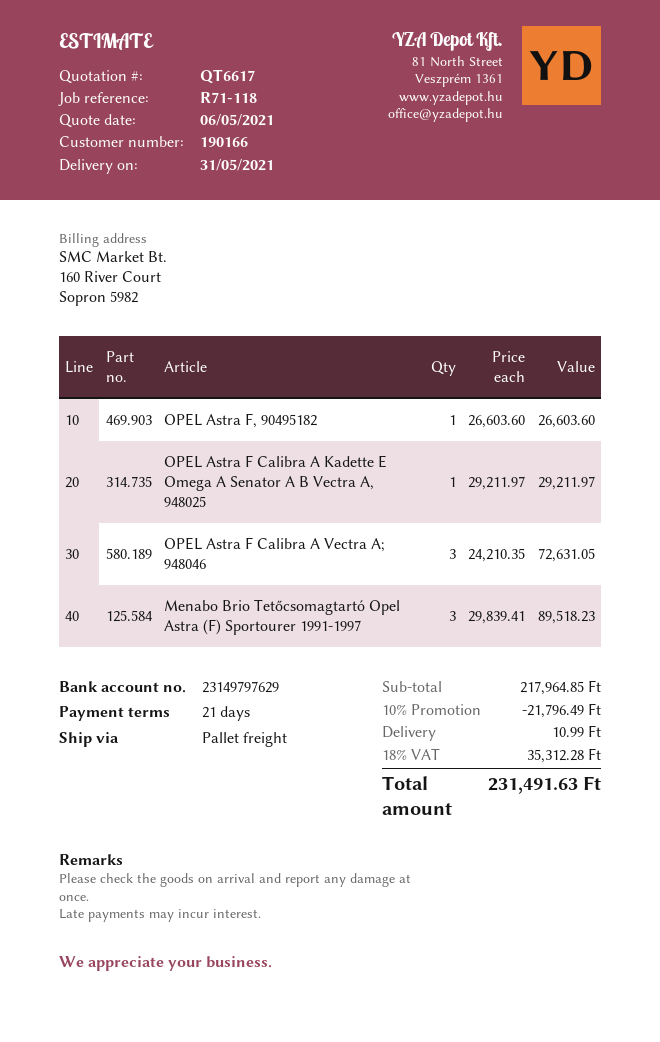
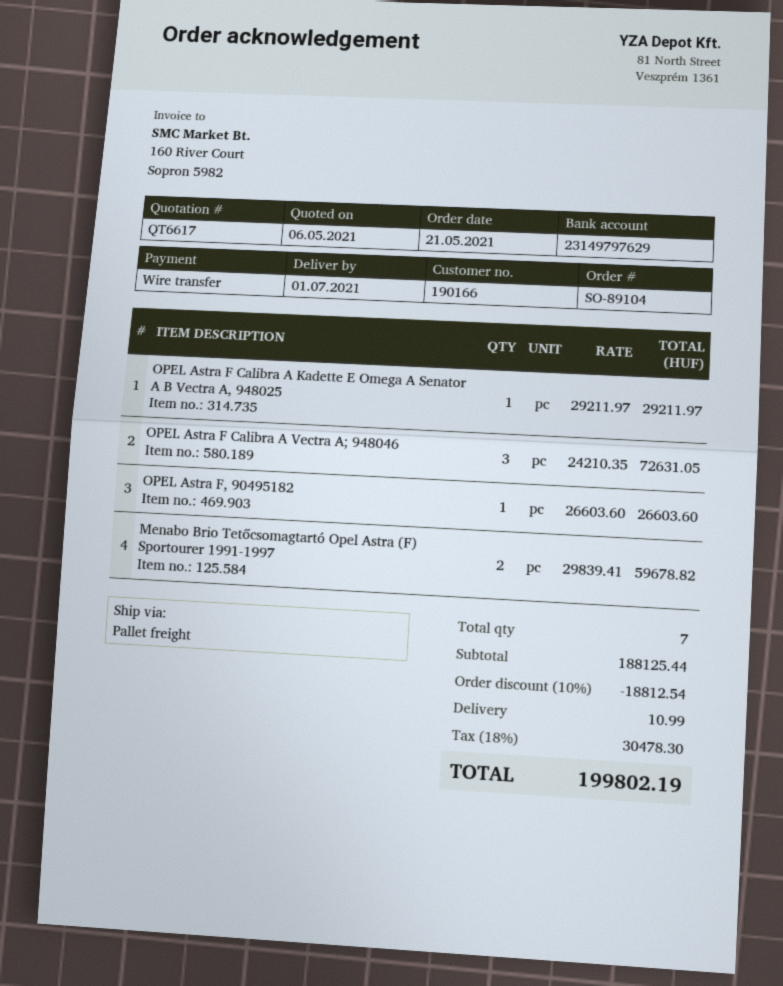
delivery date: 2021-05-31 -> 2021-07-01
Menabo Brio Tetőcsomagtartó Opel Astra (F) Sportourer 1991-1997: 3 x 29839.41 = 89518.23 -> 2 x 29839.41 = 59678.82
subtotal: 217964.85 -> 188125.44
discount: 10% = 21796.49 -> 10% = 18812.54
tax: 18% = 35312.28 -> 18% = 30478.30
total: 231491.63 -> 199802.19

